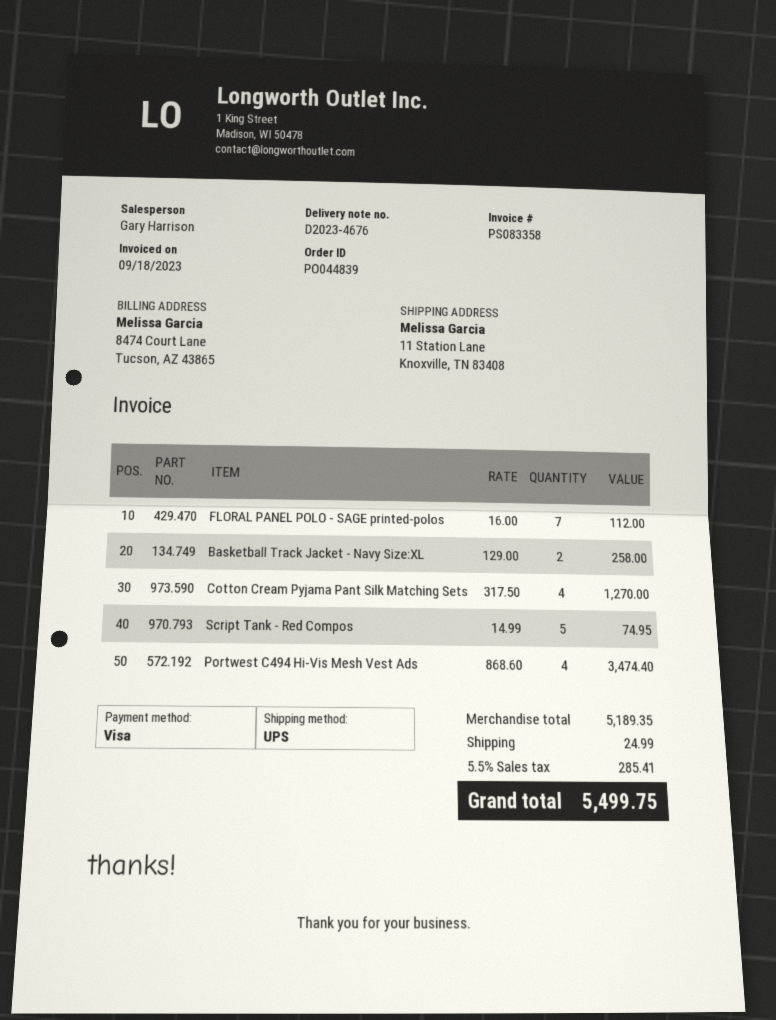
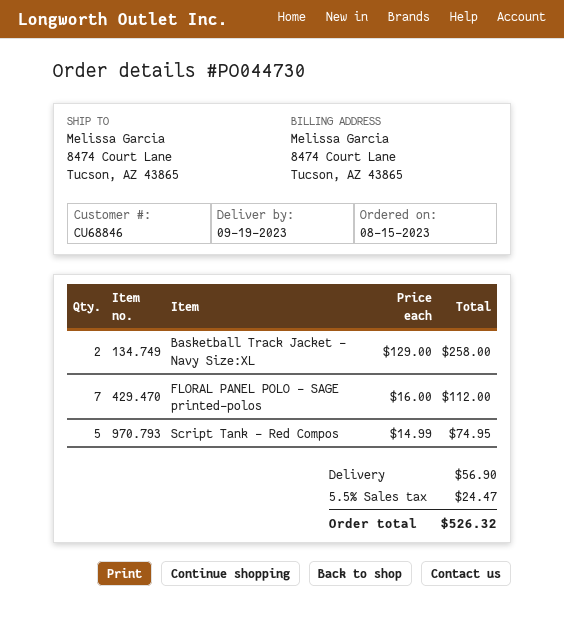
order number: PO044839 -> PO044730
ship to: 11 Station Lane, Knoxville, TN 83408 -> 8474 Court Lane, Tucson, AZ 43865
Cotton Cream Pyjama Pant Silk Matching Sets: 4 x 317.50 = 1270.00 -> none
Portwest C494 Hi-Vis Mesh Vest Ads: 4 x 868.60 = 3474.40 -> none
shipping: 24.99 -> 56.90
tax: 5.5% = 285.41 -> 5.5% = 24.47
total: 5499.75 -> 526.32

